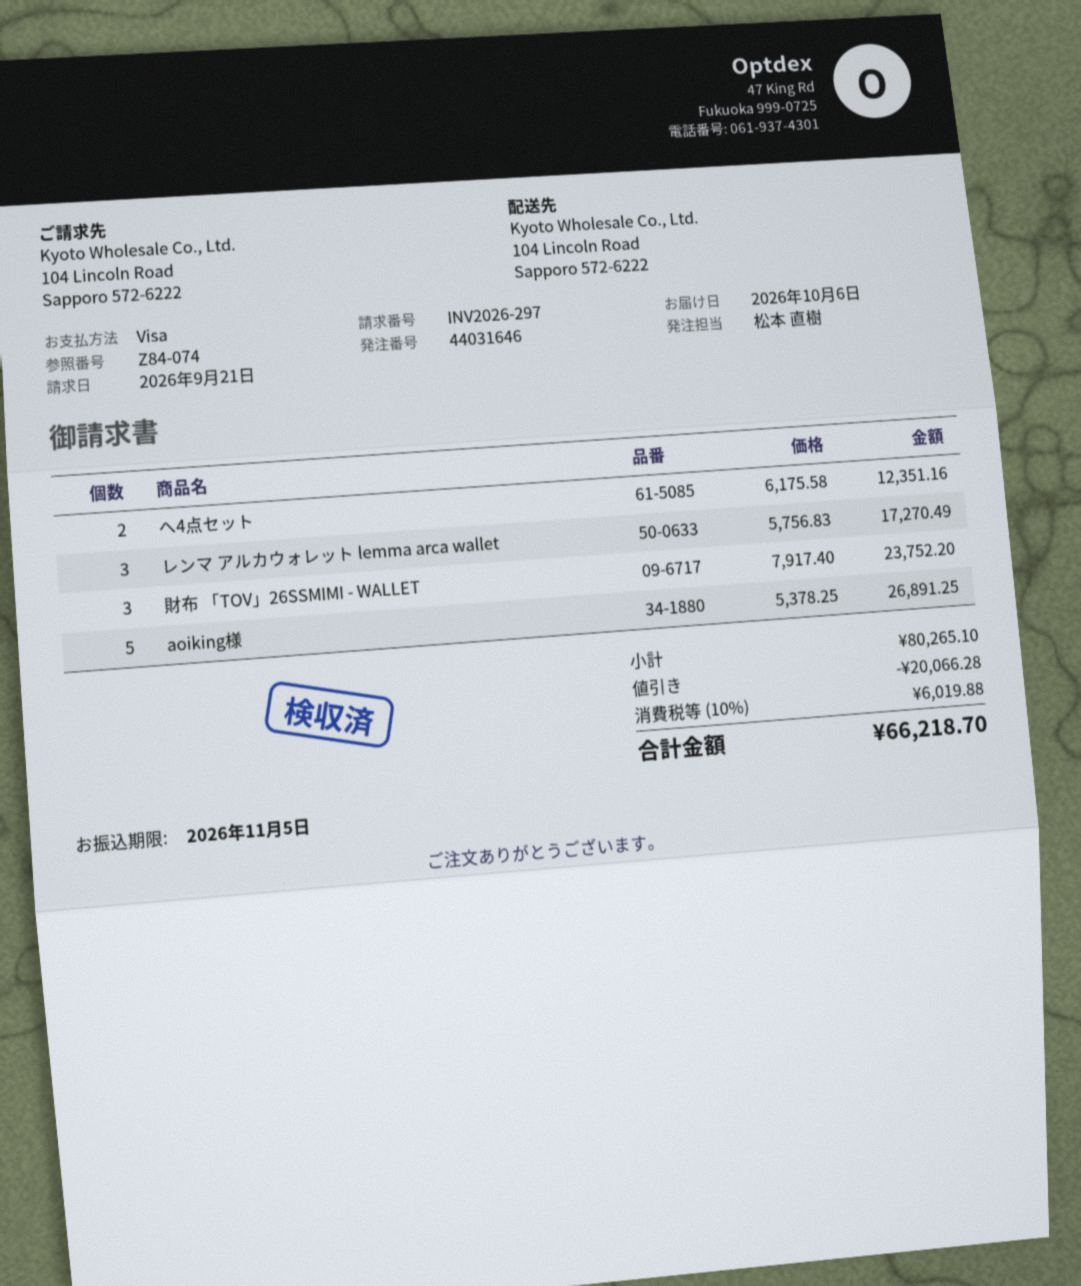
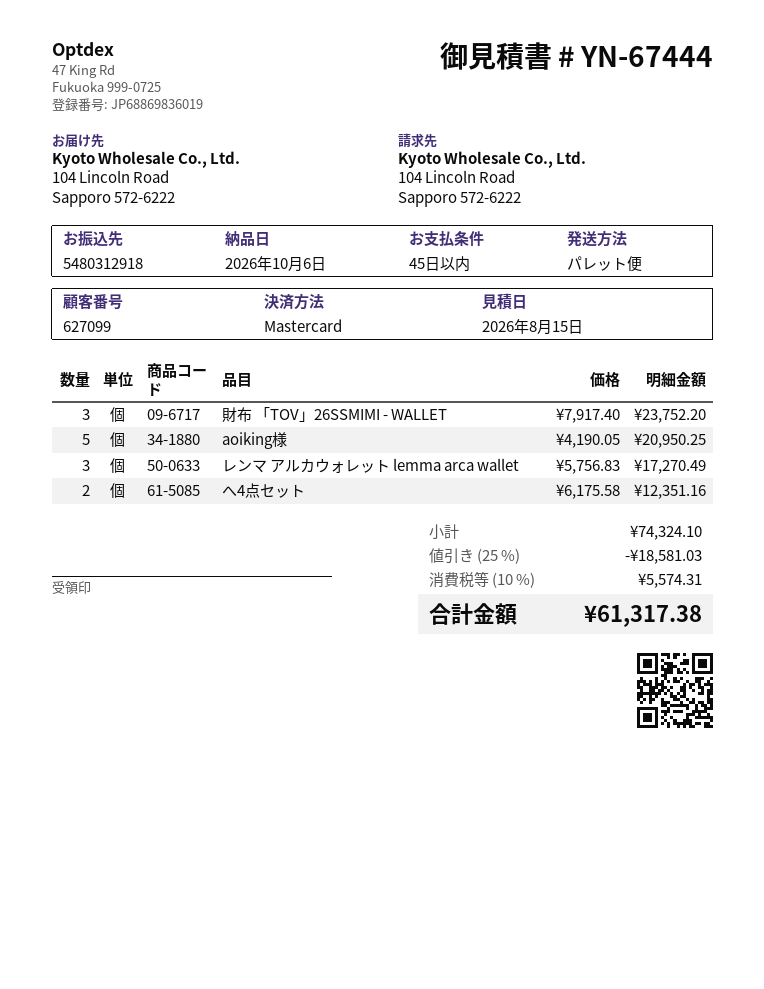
payment method: Visa -> Mastercard
aoiking様: 5 x 5378.25 = 26891.25 -> 5 x 4190.05 = 20950.25
subtotal: 80265.10 -> 74324.10
discount: 20066.28 -> 18581.03
tax: 10% = 6019.88 -> 10% = 5574.31
total: 66218.70 -> 61317.38

